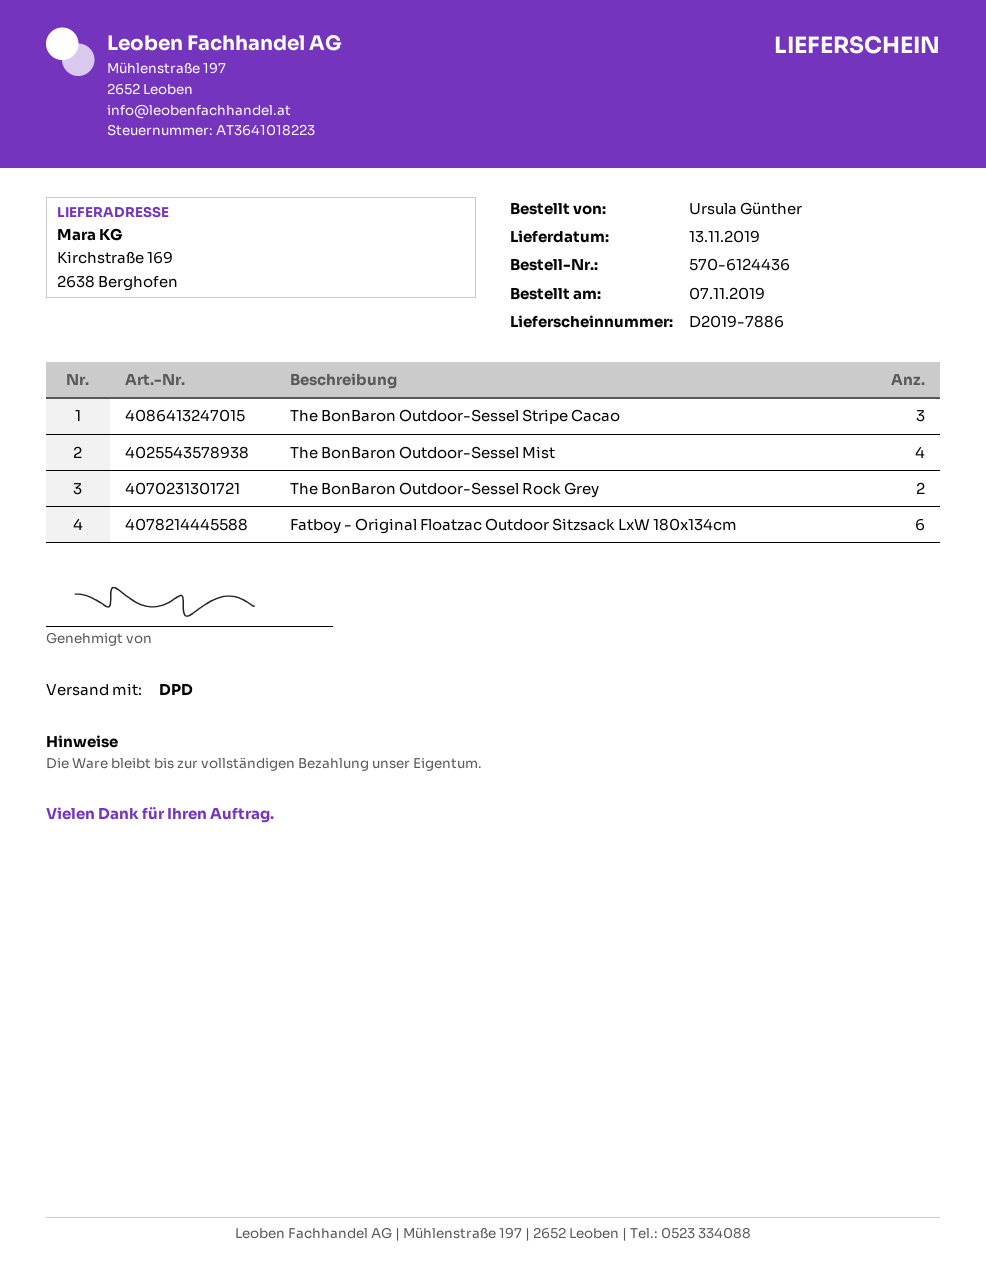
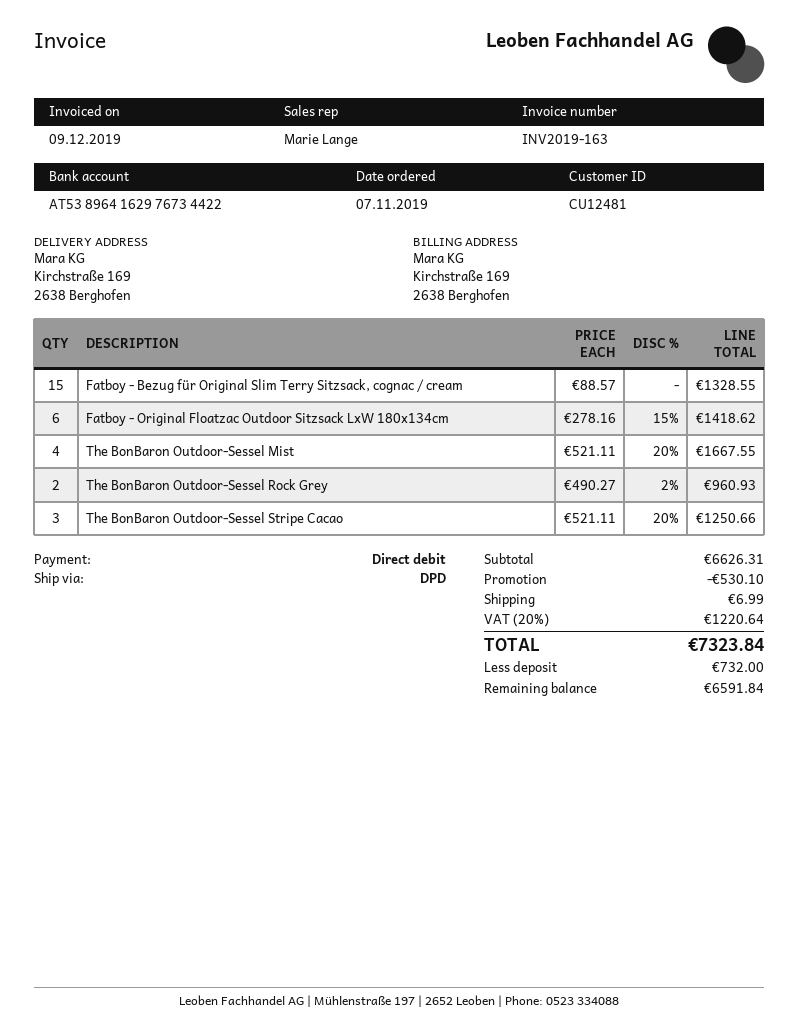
Fatboy - Bezug für Original Slim Terry Sitzsack, cognac / cream: none -> 15

